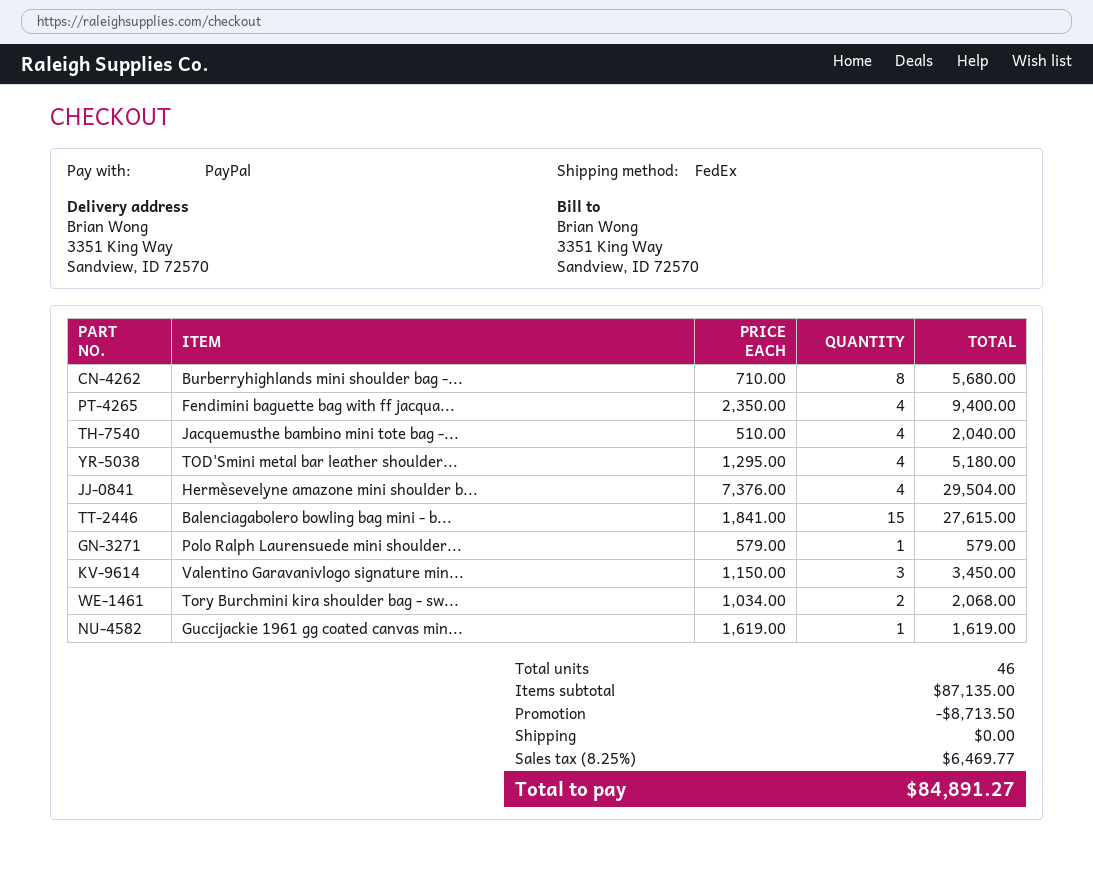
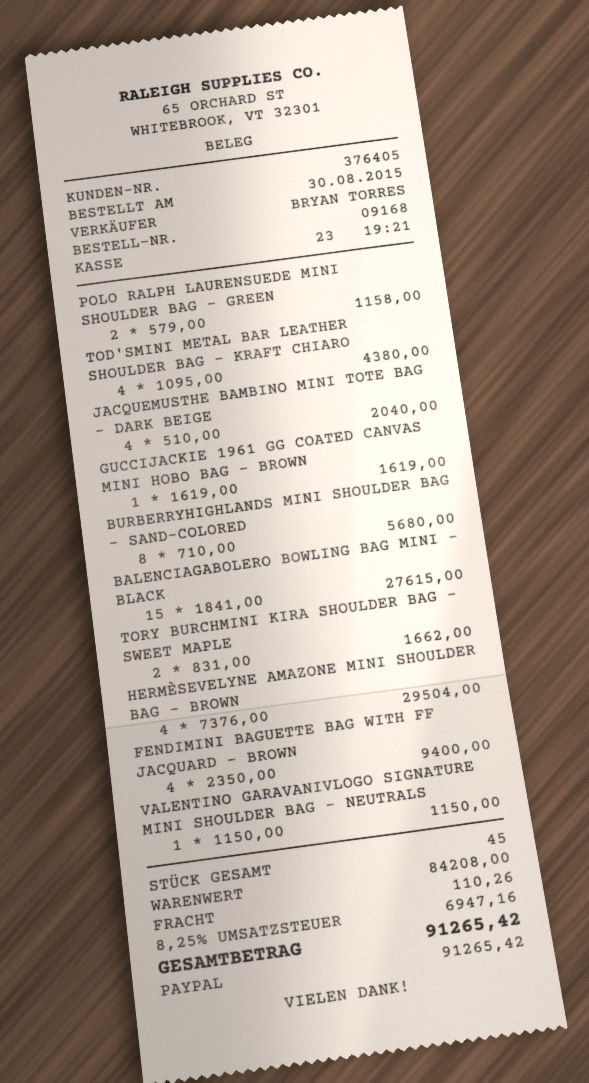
TOD'Smini metal bar leather shoulder...: 4 x 1295.00 = 5180.00 -> 4 x 1095.00 = 4380.00
Polo Ralph Laurensuede mini shoulder...: 1 x 579.00 = 579.00 -> 2 x 579.00 = 1158.00
Valentino Garavanivlogo signature min...: 3 x 1150.00 = 3450.00 -> 1 x 1150.00 = 1150.00
Tory Burchmini kira shoulder bag - sw...: 2 x 1034.00 = 2068.00 -> 2 x 831.00 = 1662.00
total quantity: 46 -> 45
subtotal: 87135.00 -> 84208.00
discount: 8713.50 -> none
shipping: 0.00 -> 110.26
tax: 8.25% = 6469.77 -> 8.25% = 6947.16
total: 84891.27 -> 91265.42

